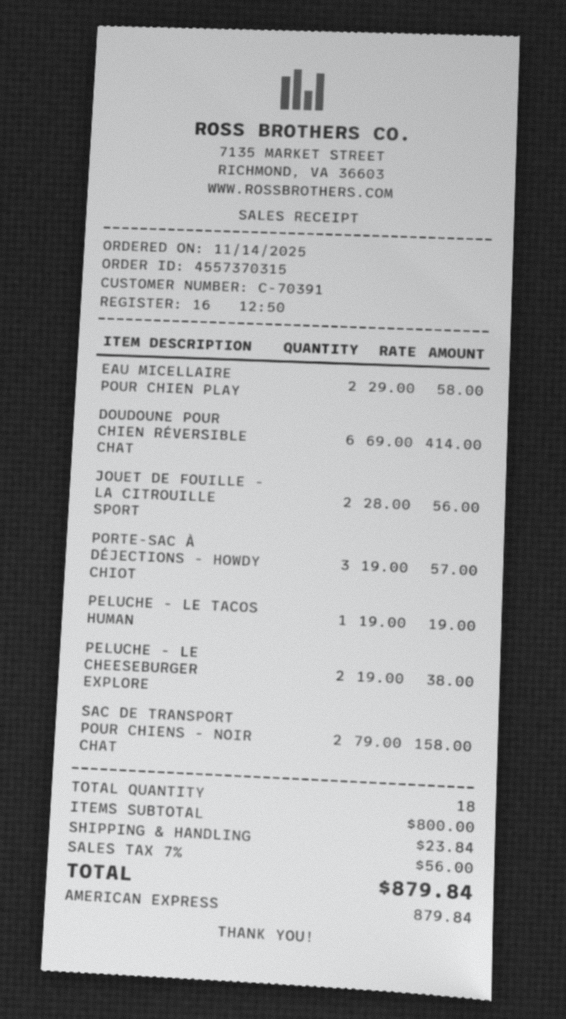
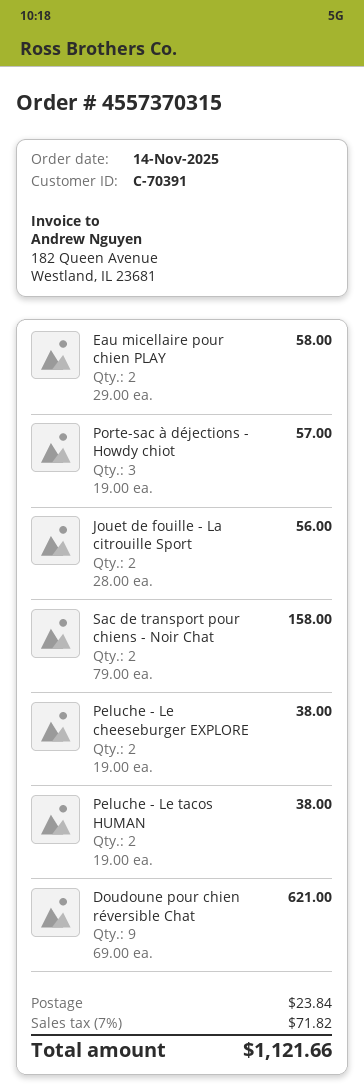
DOUDOUNE POUR CHIEN RÉVERSIBLE CHAT: 6 x 69.00 = 414.00 -> 9 x 69.00 = 621.00
PELUCHE - LE TACOS HUMAN: 1 x 19.00 = 19.00 -> 2 x 19.00 = 38.00
tax: 7% = 56.00 -> 7% = 71.82
total: 879.84 -> 1121.66

